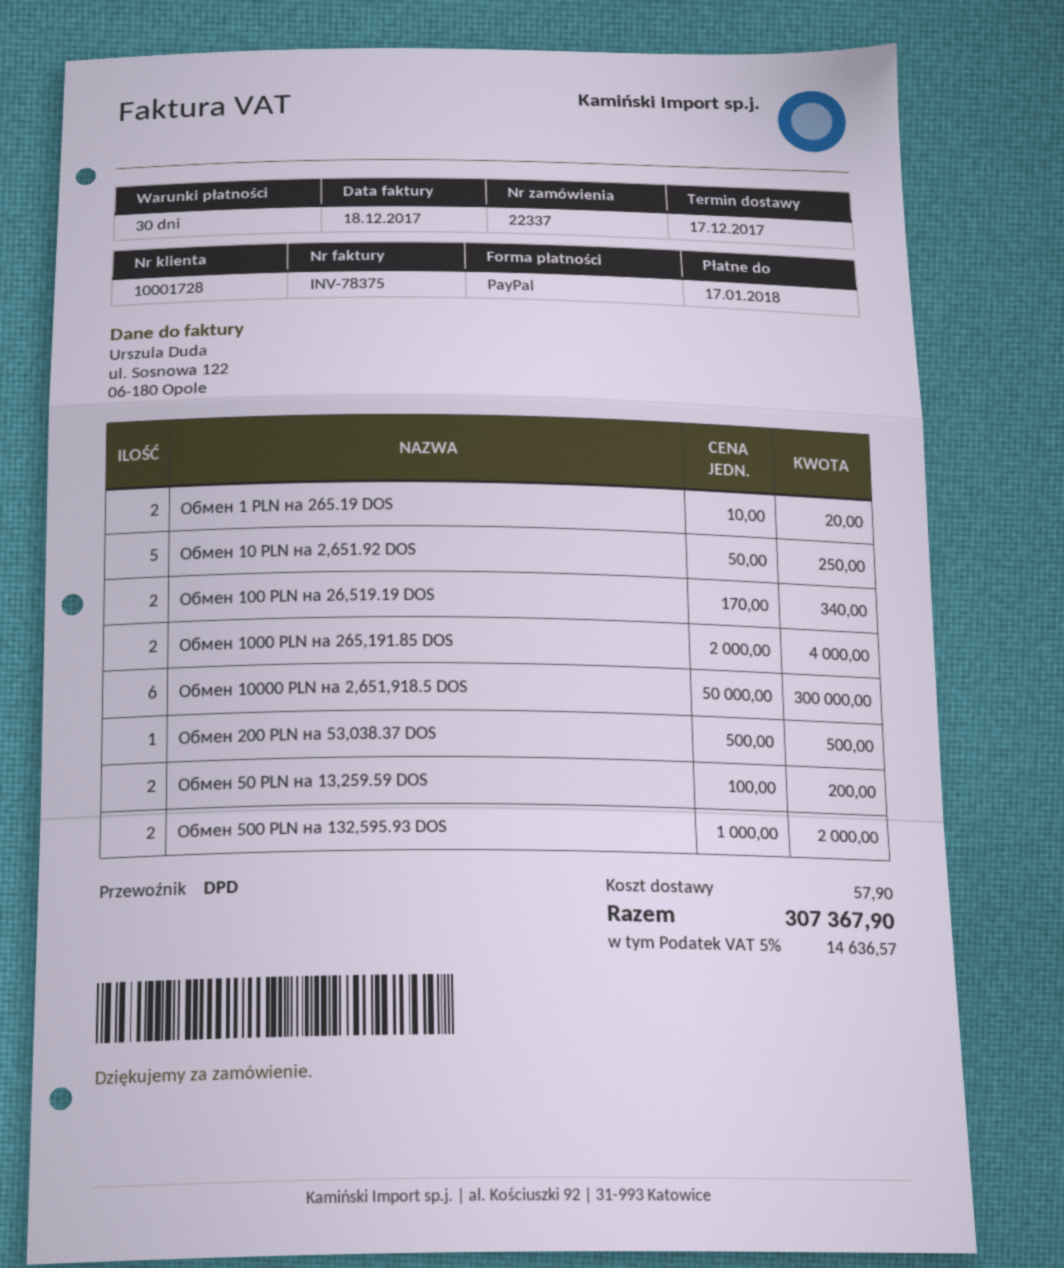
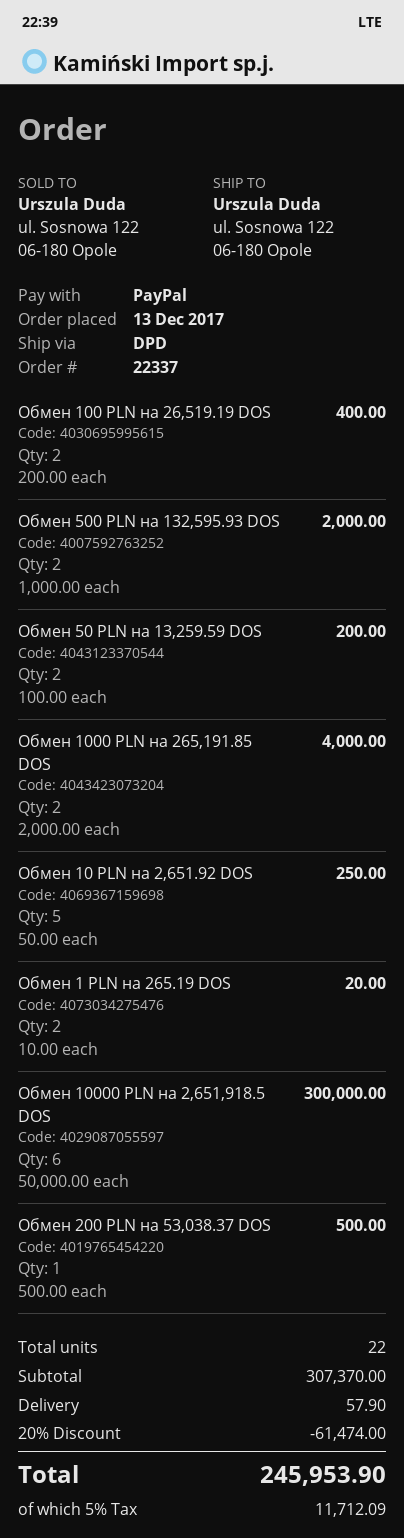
Обмен 100 PLN на 26,519.19 DOS: 2 x 170.00 = 340.00 -> 2 x 200.00 = 400.00
discount: none -> 20% = 61474.00
tax: 5% = 14636.57 -> 5% = 11712.09
total: 307367.90 -> 245953.90

